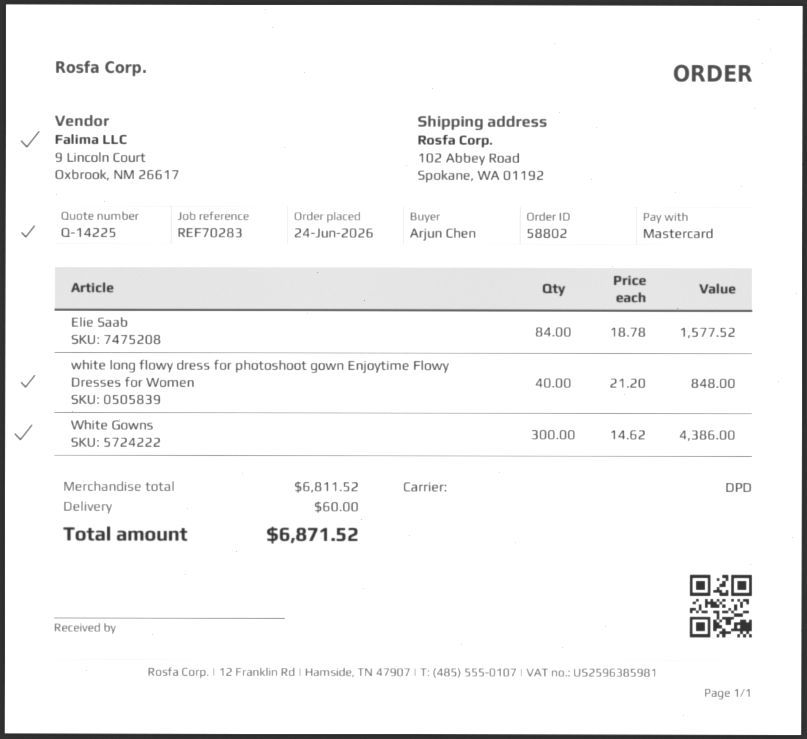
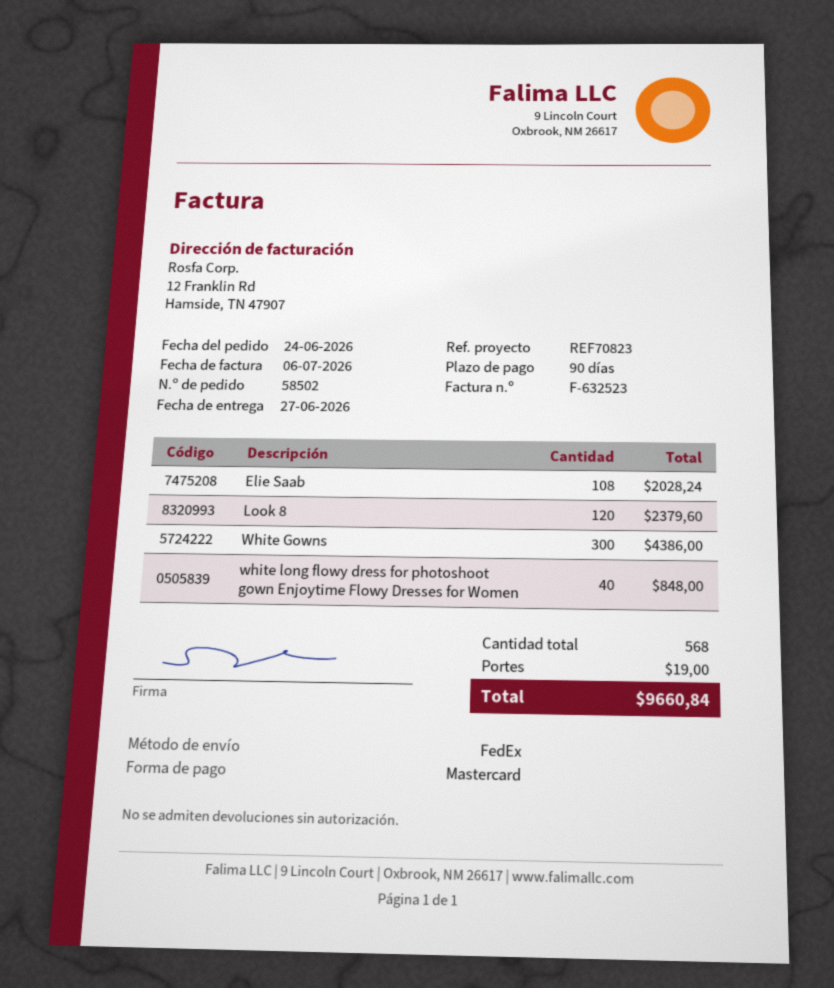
order number: 58802 -> 58502
reference: REF70283 -> REF70823
shipping method: DPD -> FedEx
Elie Saab: 84 for 1577.52 -> 108 for 2028.24
Look 8: none -> 120 for 2379.60
shipping: 60.00 -> 19.00
total: 6871.52 -> 9660.84

